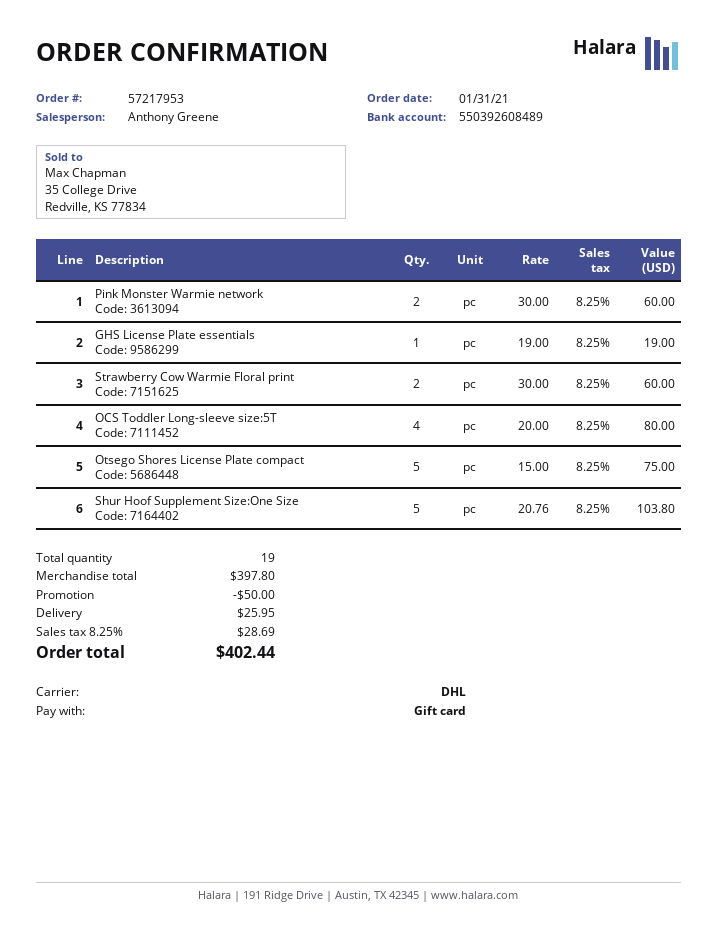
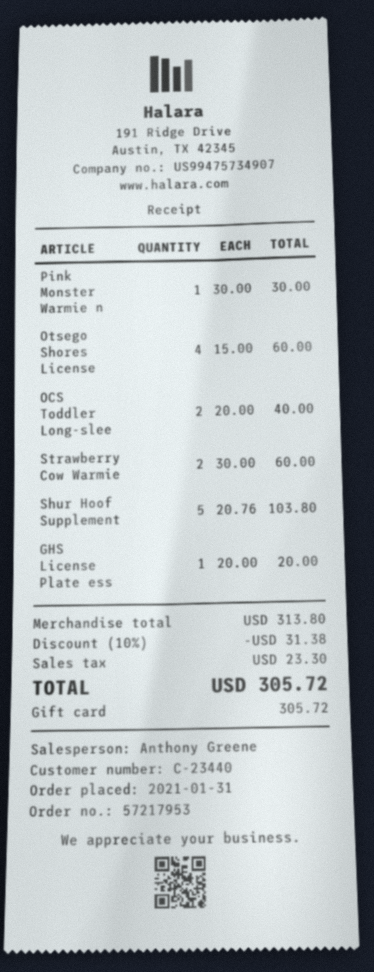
Pink Monster Warmie network: 2 x 30.00 = 60.00 -> 1 x 30.00 = 30.00
GHS License Plate essentials: 1 x 19.00 = 19.00 -> 1 x 20.00 = 20.00
OCS Toddler Long-sleeve size:5T: 4 x 20.00 = 80.00 -> 2 x 20.00 = 40.00
Otsego Shores License Plate compact: 5 x 15.00 = 75.00 -> 4 x 15.00 = 60.00
subtotal: 397.80 -> 313.80
discount: 50.00 -> 31.38
shipping: 25.95 -> none
tax: 28.69 -> 23.30
total: 402.44 -> 305.72

